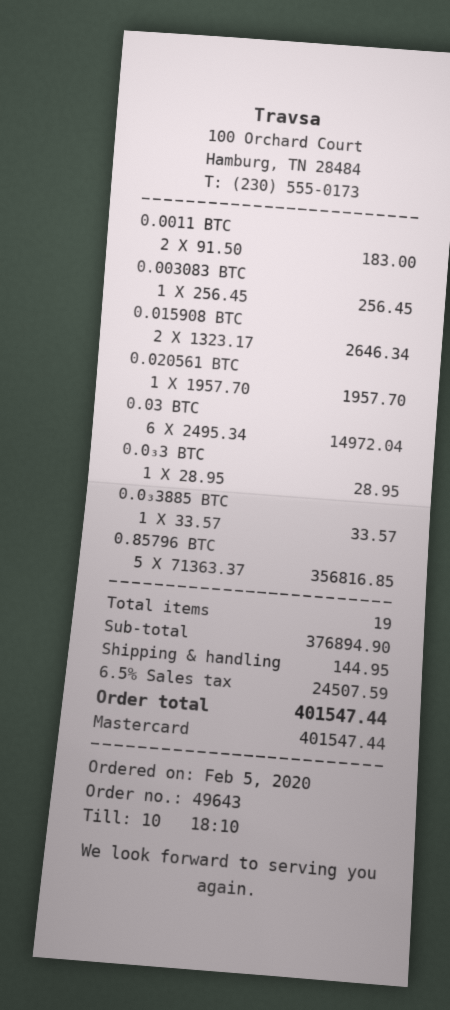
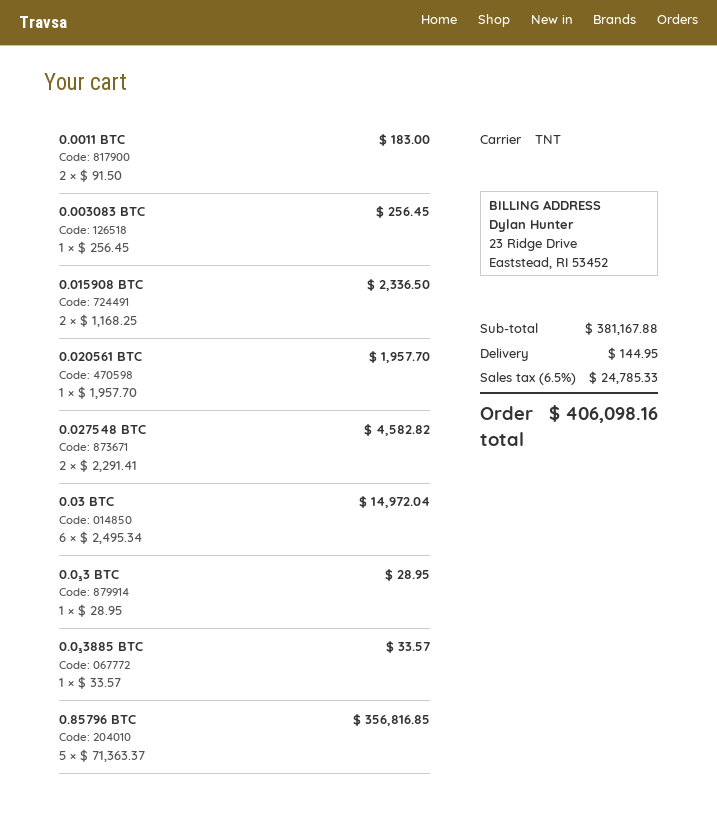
0.015908 BTC: 2 x 1323.17 = 2646.34 -> 2 x 1168.25 = 2336.50
0.027548 BTC: none -> 2 x 2291.41 = 4582.82
subtotal: 376894.90 -> 381167.88
tax: 6.5% = 24507.59 -> 6.5% = 24785.33
total: 401547.44 -> 406098.16

